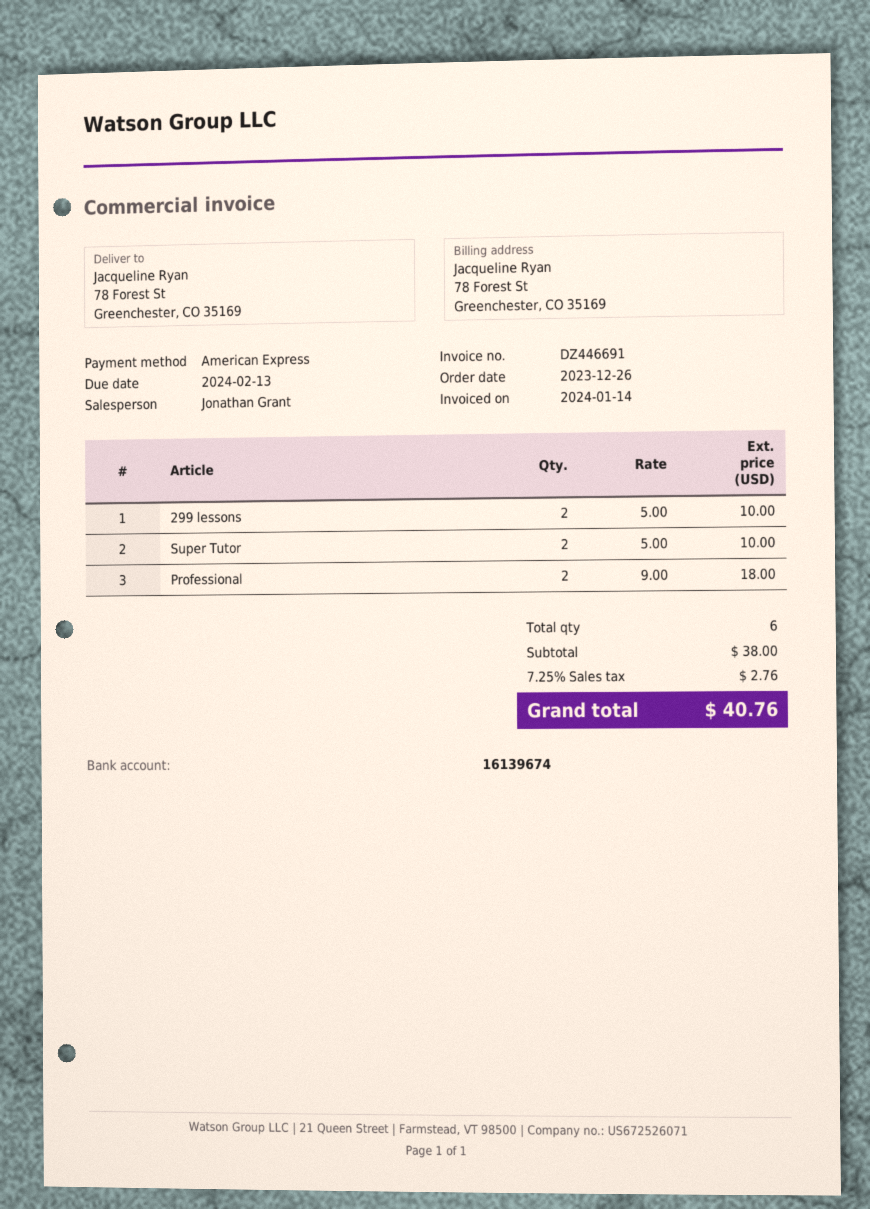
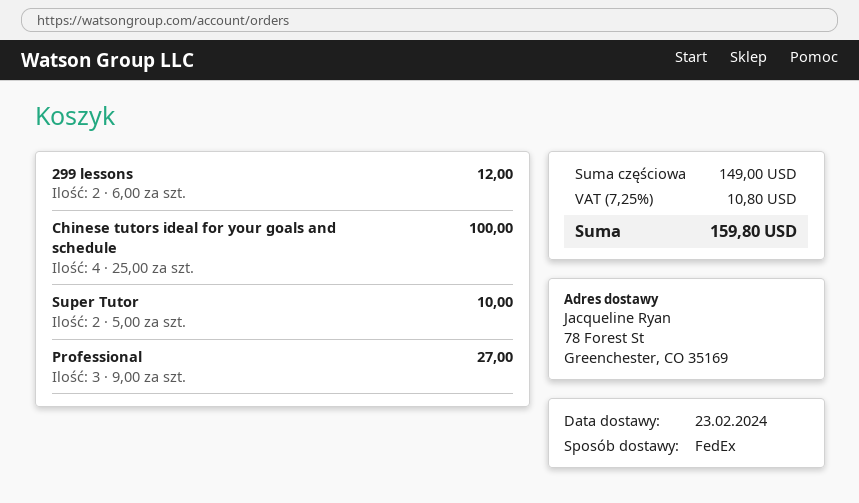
299 lessons: 2 x 5.00 = 10.00 -> 2 x 6.00 = 12.00
Professional: 2 x 9.00 = 18.00 -> 3 x 9.00 = 27.00
Chinese tutors ideal for your goals and schedule: none -> 4 x 25.00 = 100.00
subtotal: 38.00 -> 149.00
tax: 7.25% = 2.76 -> 7.25% = 10.80
total: 40.76 -> 159.80

